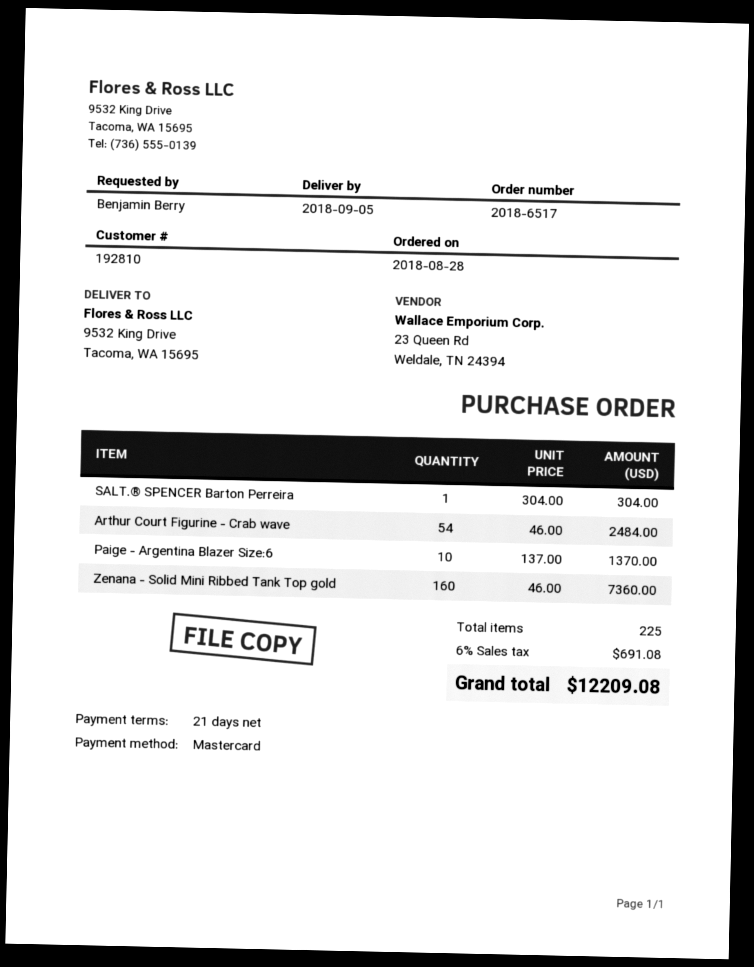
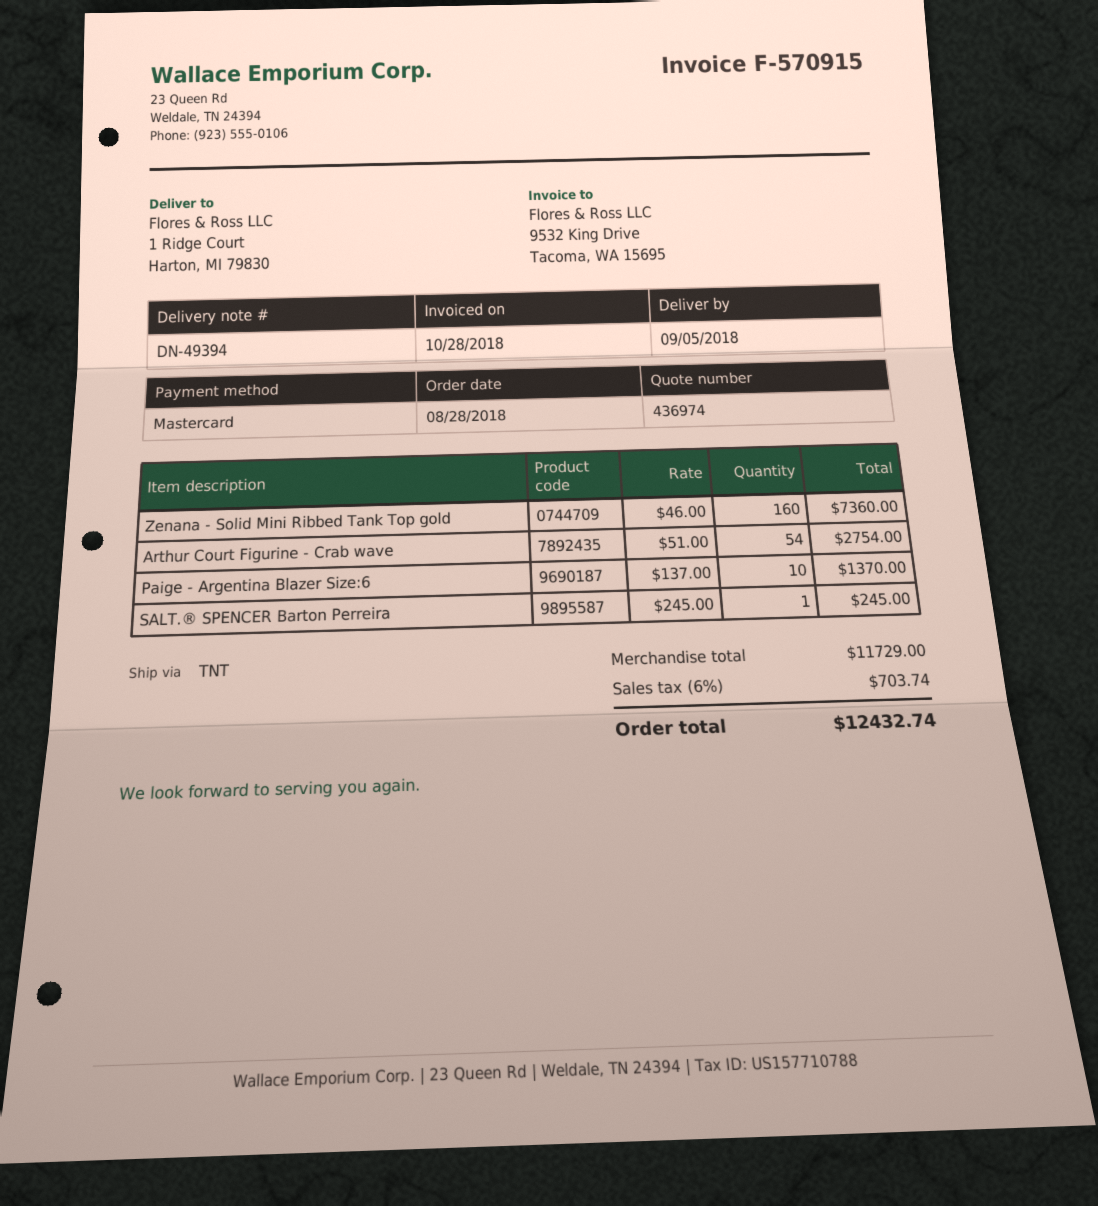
ship to: 9532 King Drive, Tacoma, WA 15695 -> 1 Ridge Court, Harton, MI 79830
SALT.® SPENCER Barton Perreira: 1 x 304.00 = 304.00 -> 1 x 245.00 = 245.00
Arthur Court Figurine - Crab wave: 54 x 46.00 = 2484.00 -> 54 x 51.00 = 2754.00
tax: 6% = 691.08 -> 6% = 703.74
total: 12209.08 -> 12432.74

